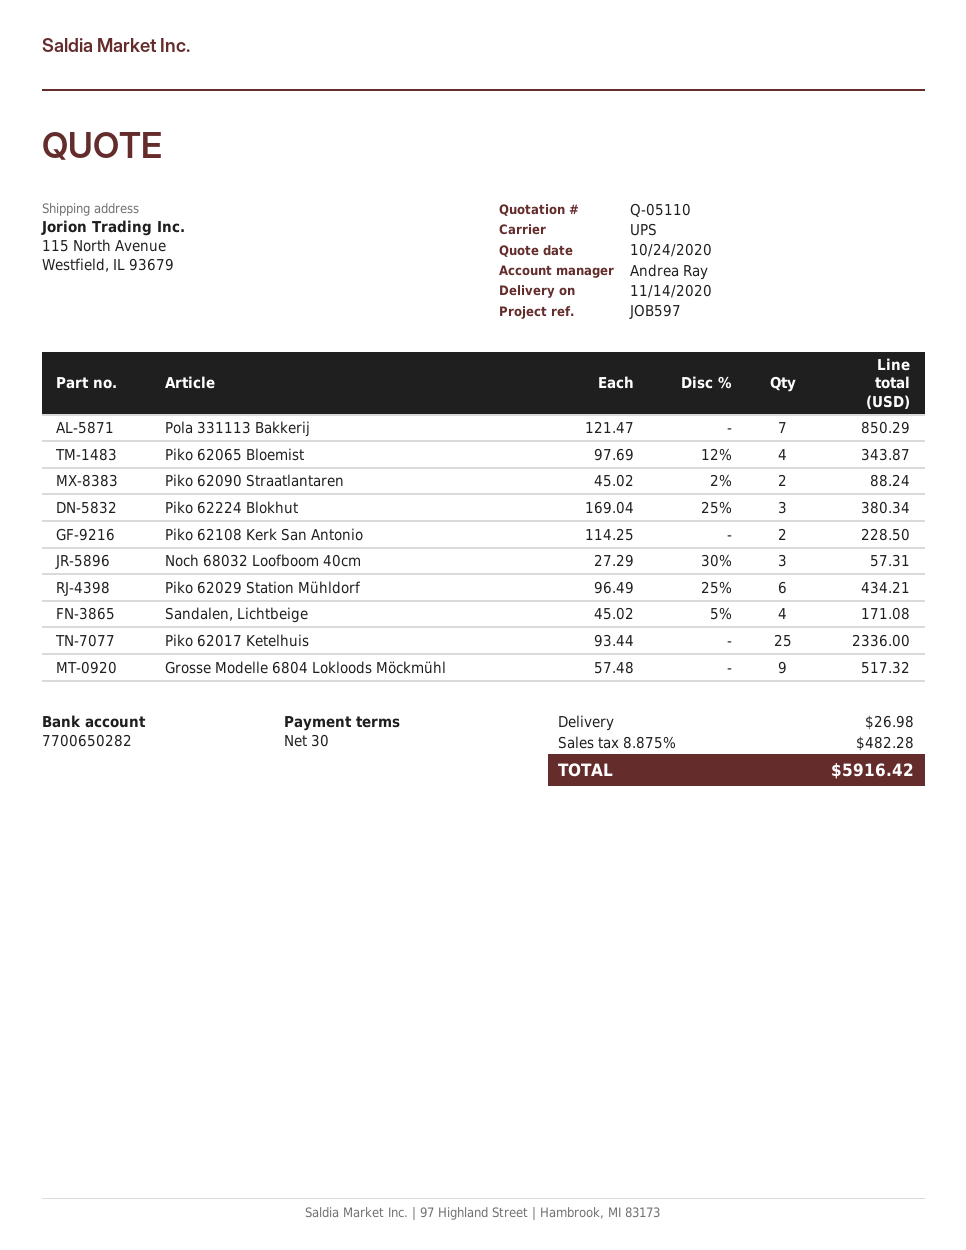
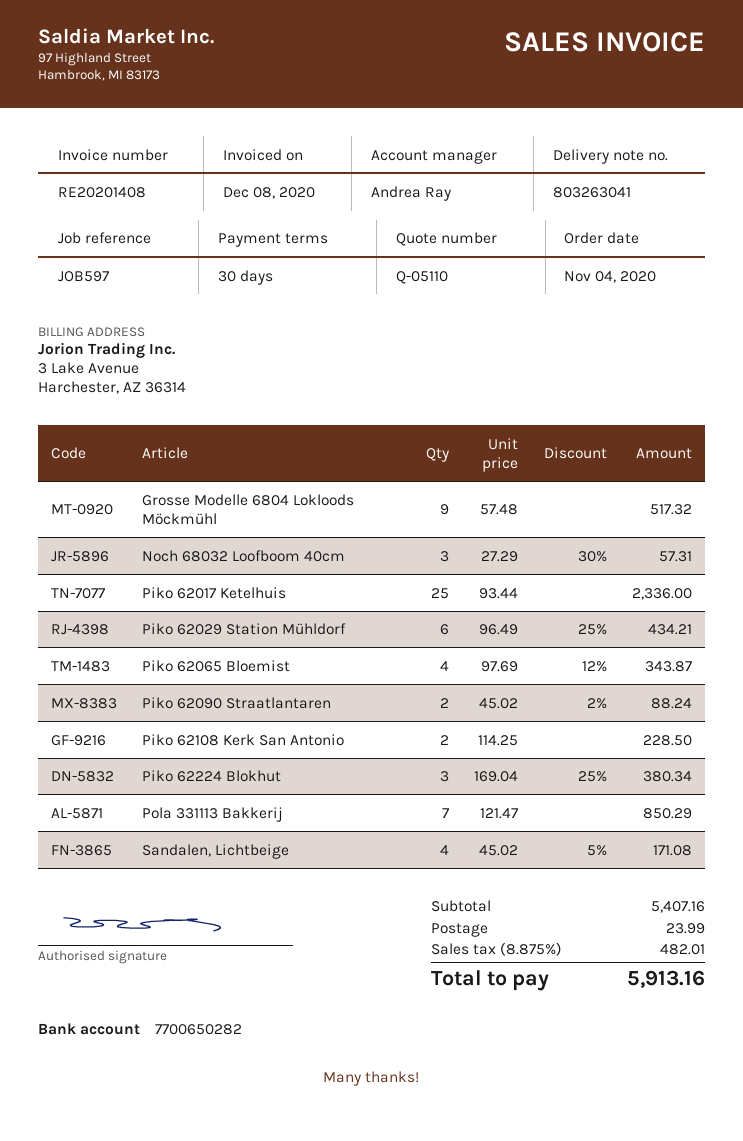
shipping: 26.98 -> 23.99
tax: 8.875% = 482.28 -> 8.875% = 482.01
total: 5916.42 -> 5913.16

